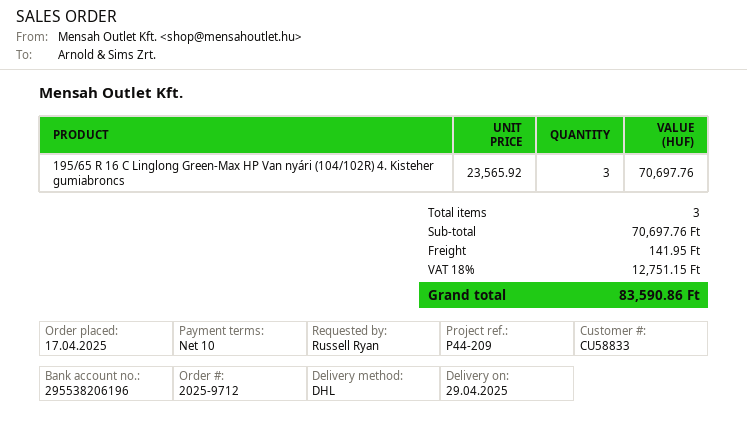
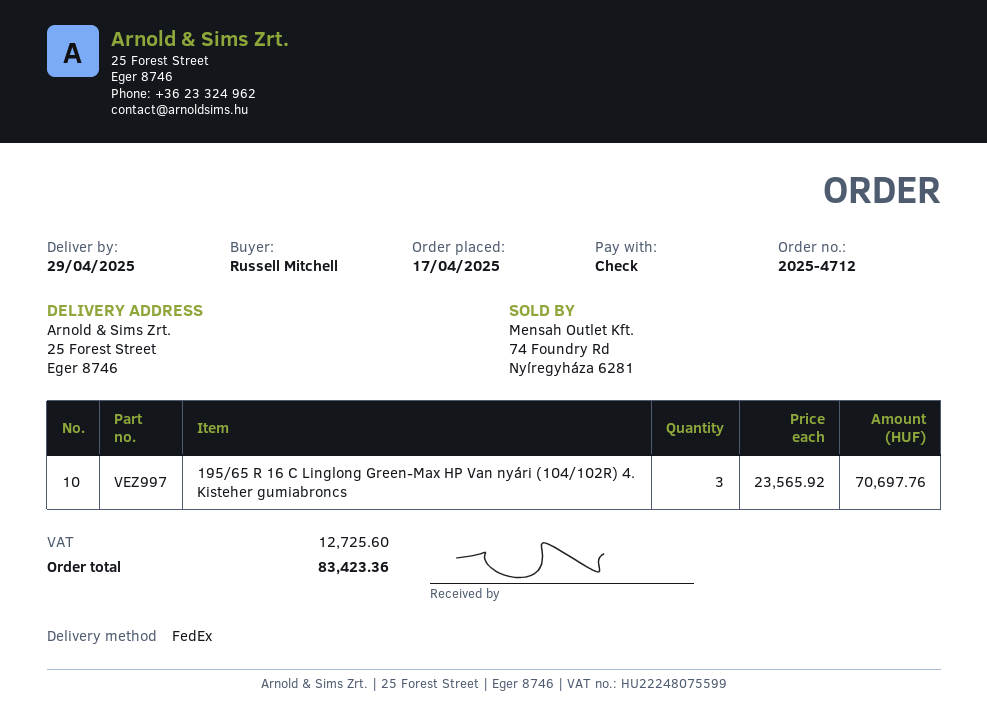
order number: 2025-9712 -> 2025-4712
ordered by: Russell Ryan -> Russell Mitchell
shipping method: DHL -> FedEx
shipping: 141.95 -> none
tax: 12751.15 -> 12725.60
total: 83590.86 -> 83423.36

